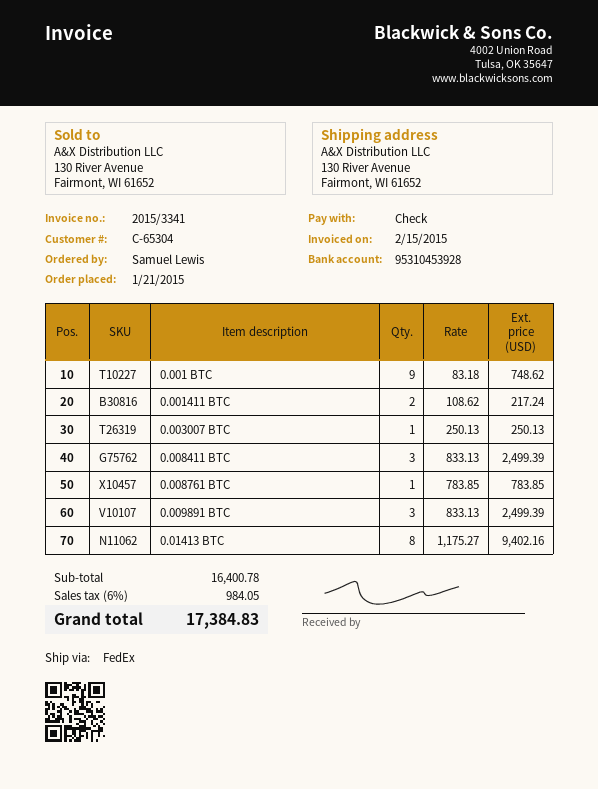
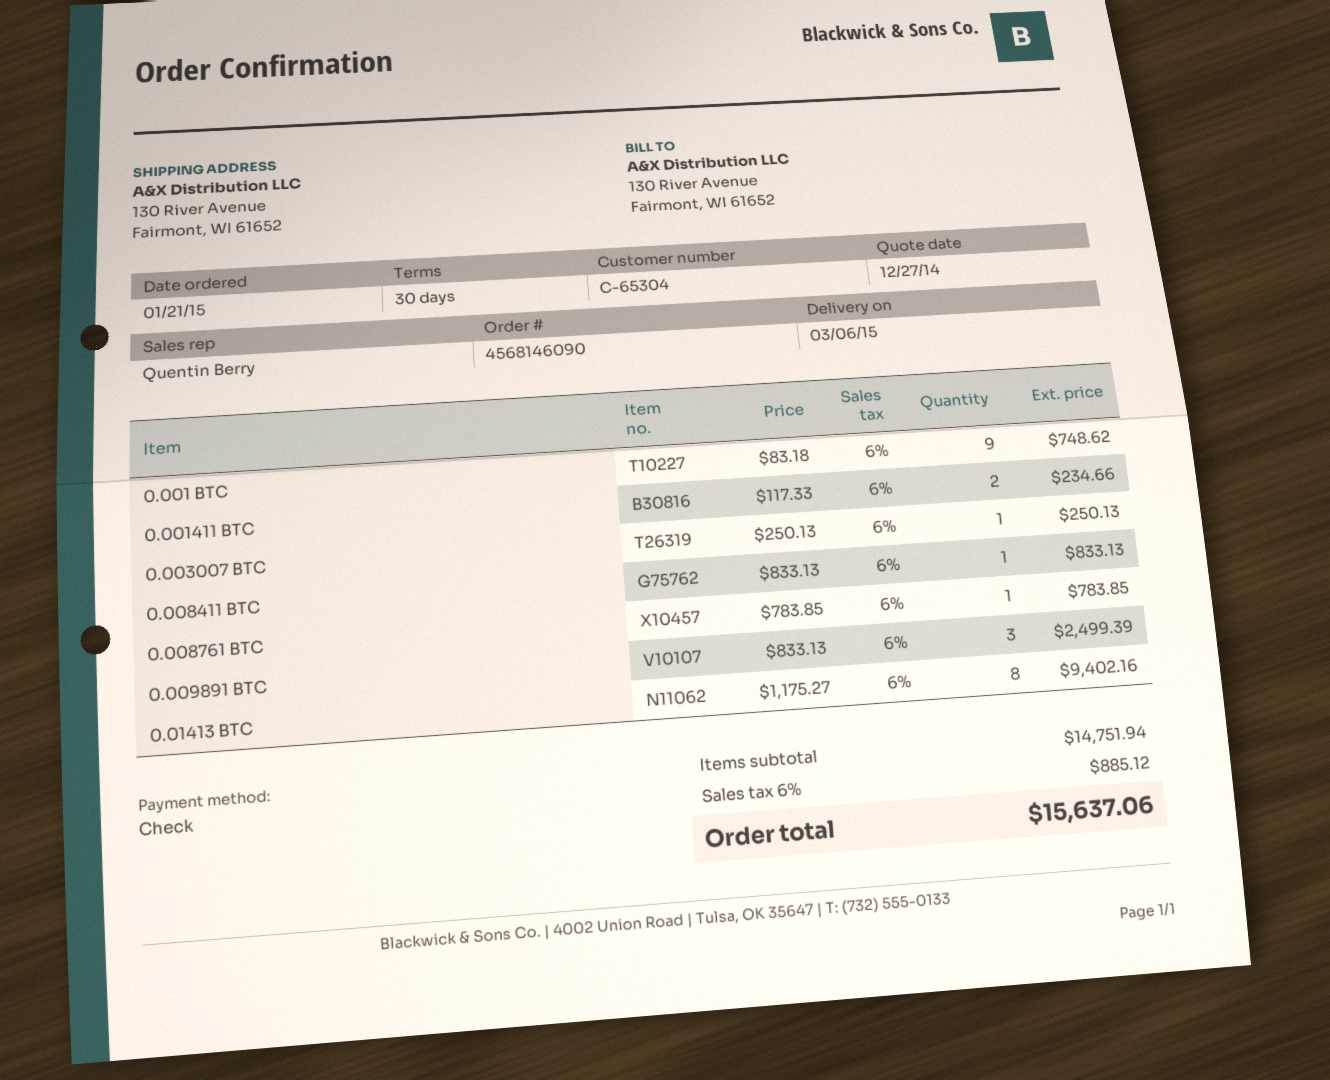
0.001411 BTC: 2 x 108.62 = 217.24 -> 2 x 117.33 = 234.66
0.008411 BTC: 3 x 833.13 = 2499.39 -> 1 x 833.13 = 833.13
subtotal: 16400.78 -> 14751.94
tax: 6% = 984.05 -> 6% = 885.12
total: 17384.83 -> 15637.06

